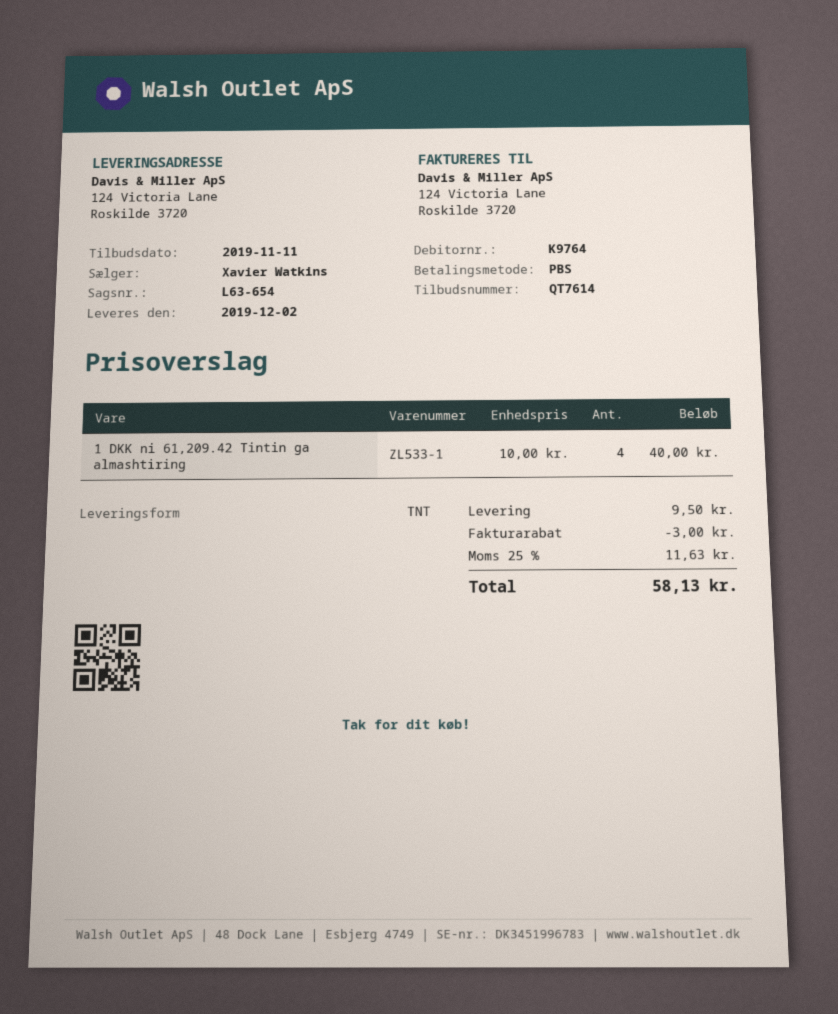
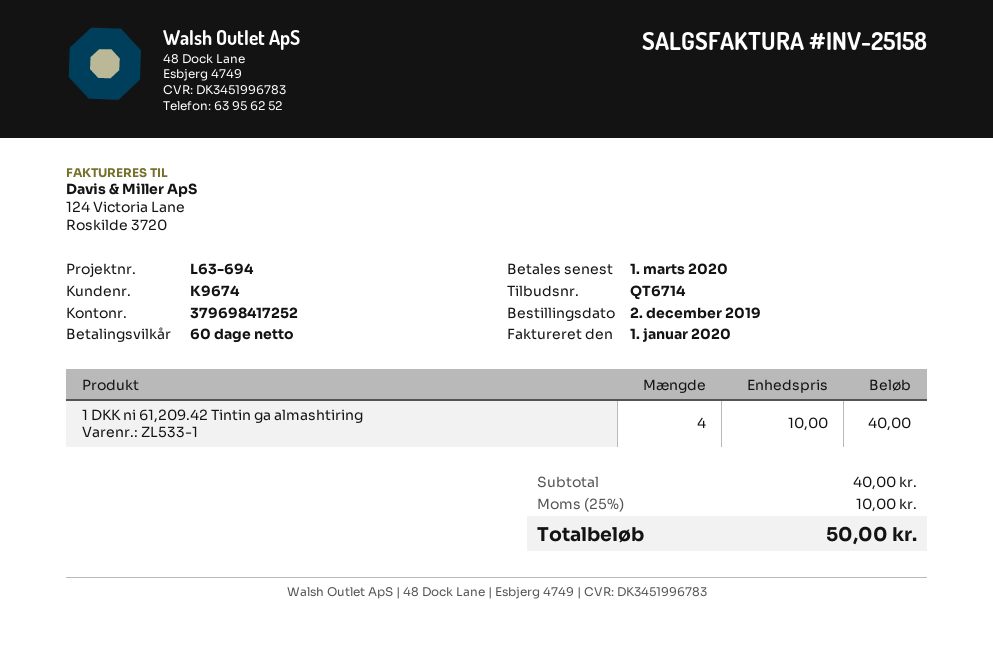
quote number: QT7614 -> QT6714
customer number: K9764 -> K9674
reference: L63-654 -> L63-694
discount: 3.00 -> none
shipping: 9.50 -> none
tax: 25% = 11.63 -> 25% = 10.00
total: 58.13 -> 50.00

